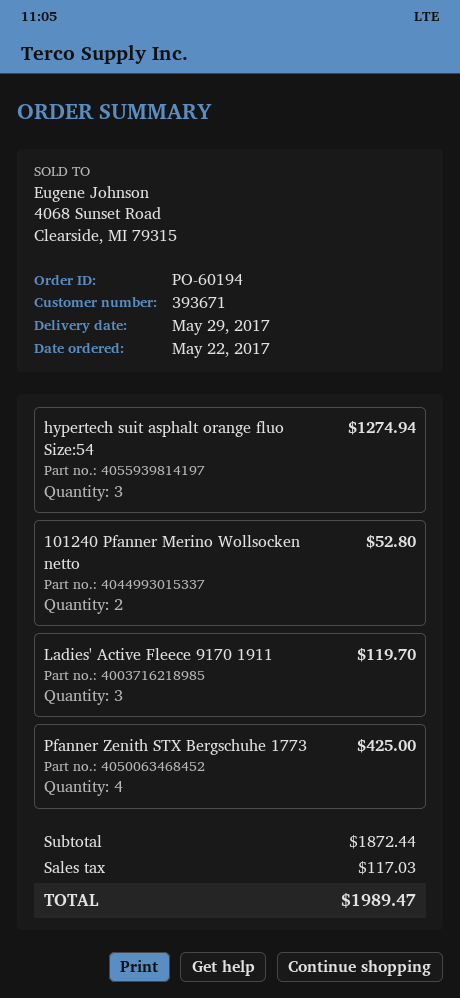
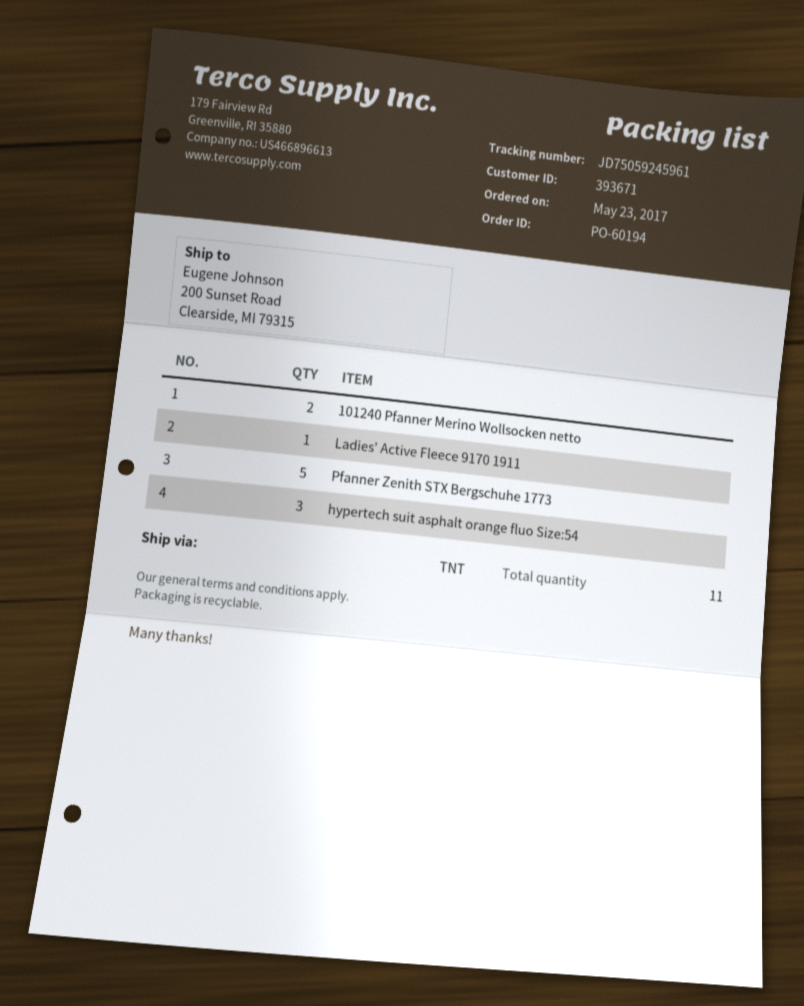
order date: 2017-05-22 -> 2017-05-23
Ladies' Active Fleece 9170 1911: 3 -> 1
Pfanner Zenith STX Bergschuhe 1773: 4 -> 5

